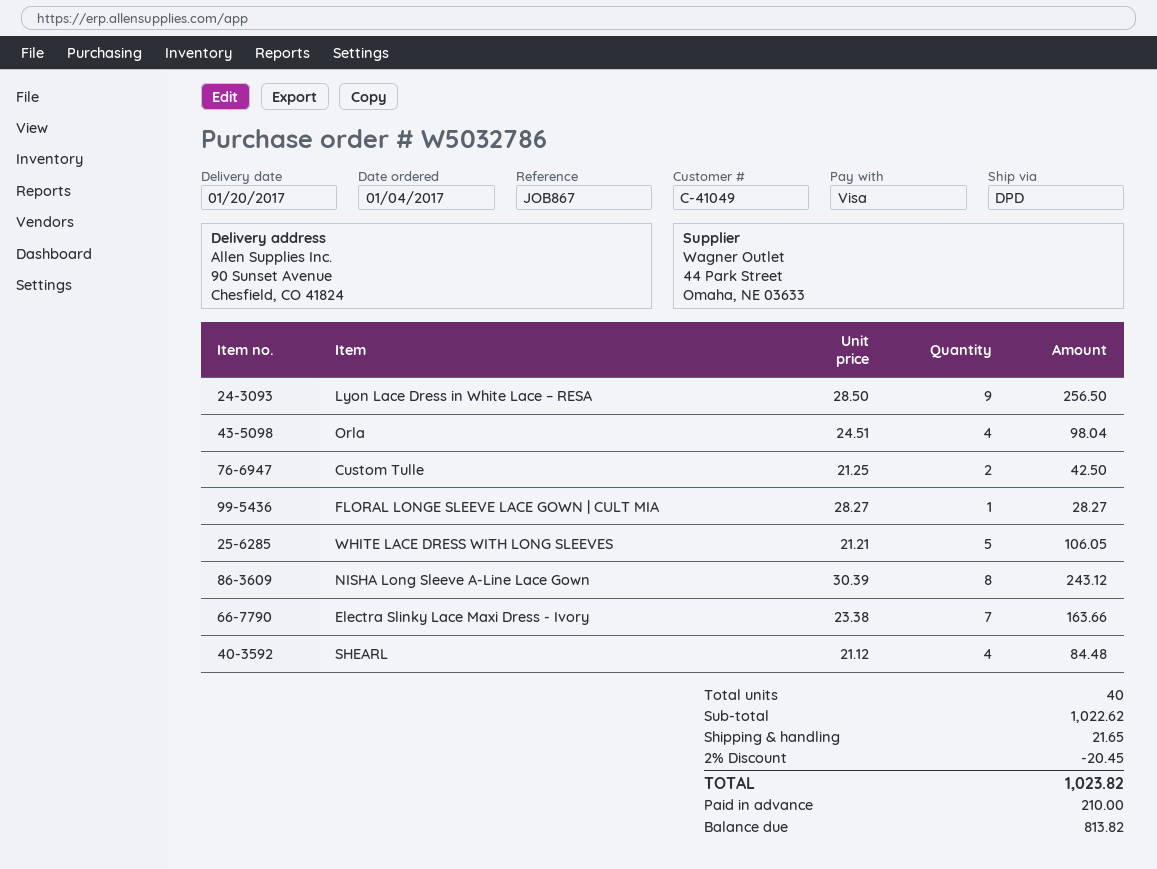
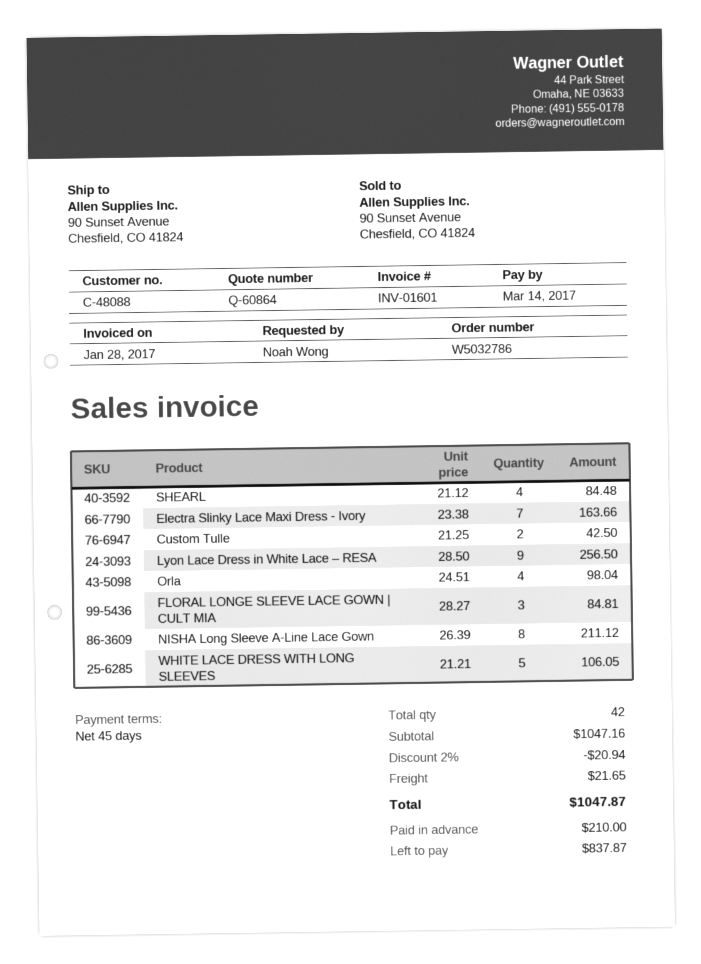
customer number: C-41049 -> C-48088
FLORAL LONGE SLEEVE LACE GOWN | CULT MIA: 1 x 28.27 = 28.27 -> 3 x 28.27 = 84.81
NISHA Long Sleeve A-Line Lace Gown: 8 x 30.39 = 243.12 -> 8 x 26.39 = 211.12
total quantity: 40 -> 42
subtotal: 1022.62 -> 1047.16
discount: 2% = 20.45 -> 2% = 20.94
total: 1023.82 -> 1047.87
balance: 813.82 -> 837.87

